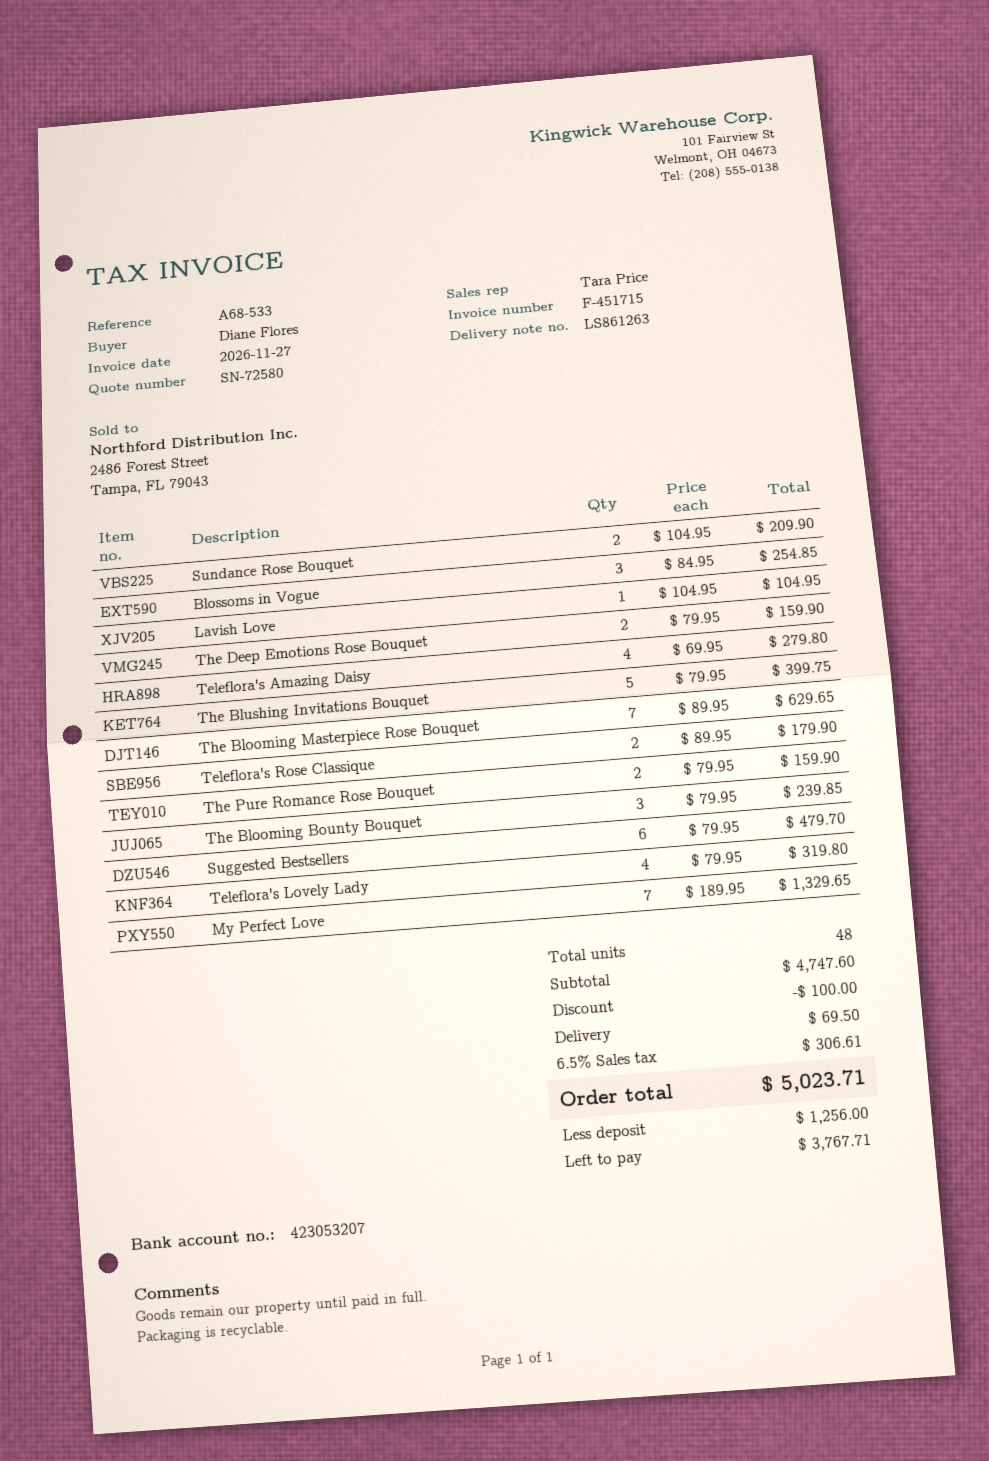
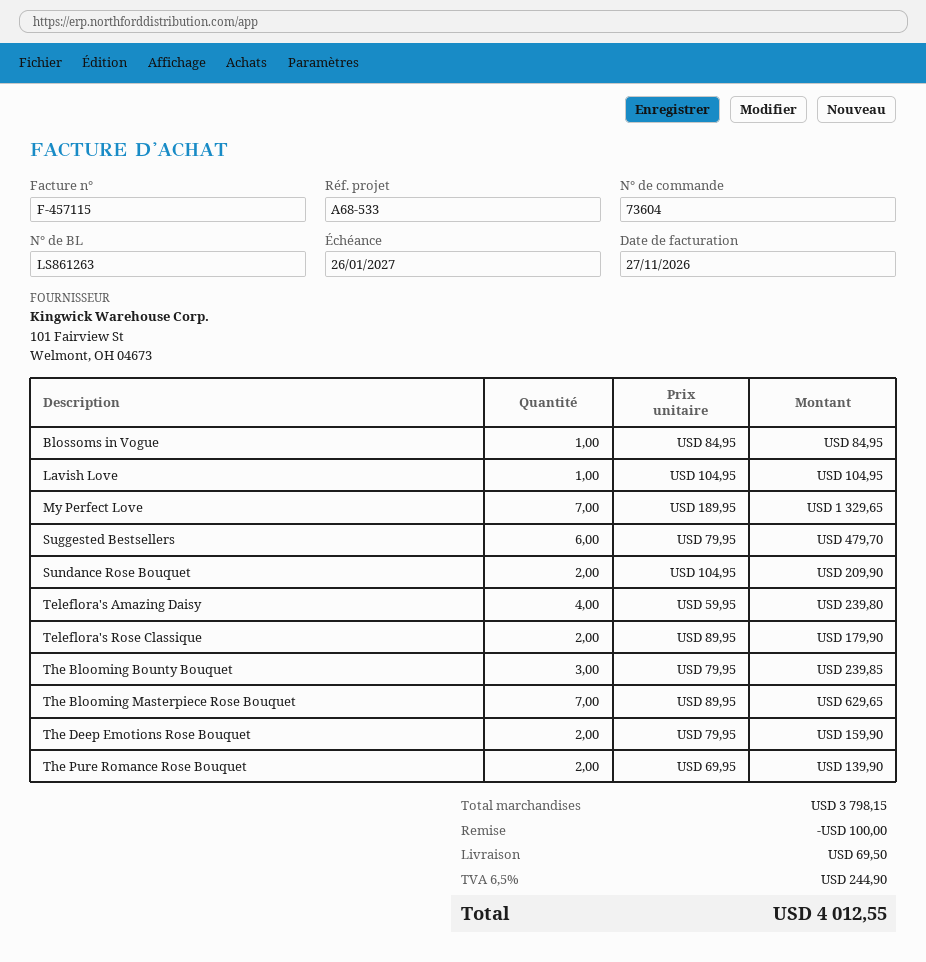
invoice number: F-451715 -> F-457115
Blossoms in Vogue: 3 x 84.95 = 254.85 -> 1 x 84.95 = 84.95
Teleflora's Amazing Daisy: 4 x 69.95 = 279.80 -> 4 x 59.95 = 239.80
The Blushing Invitations Bouquet: 5 x 79.95 = 399.75 -> none
The Pure Romance Rose Bouquet: 2 x 79.95 = 159.90 -> 2 x 69.95 = 139.90
Teleflora's Lovely Lady: 4 x 79.95 = 319.80 -> none
subtotal: 4747.60 -> 3798.15
tax: 6.5% = 306.61 -> 6.5% = 244.90
total: 5023.71 -> 4012.55

